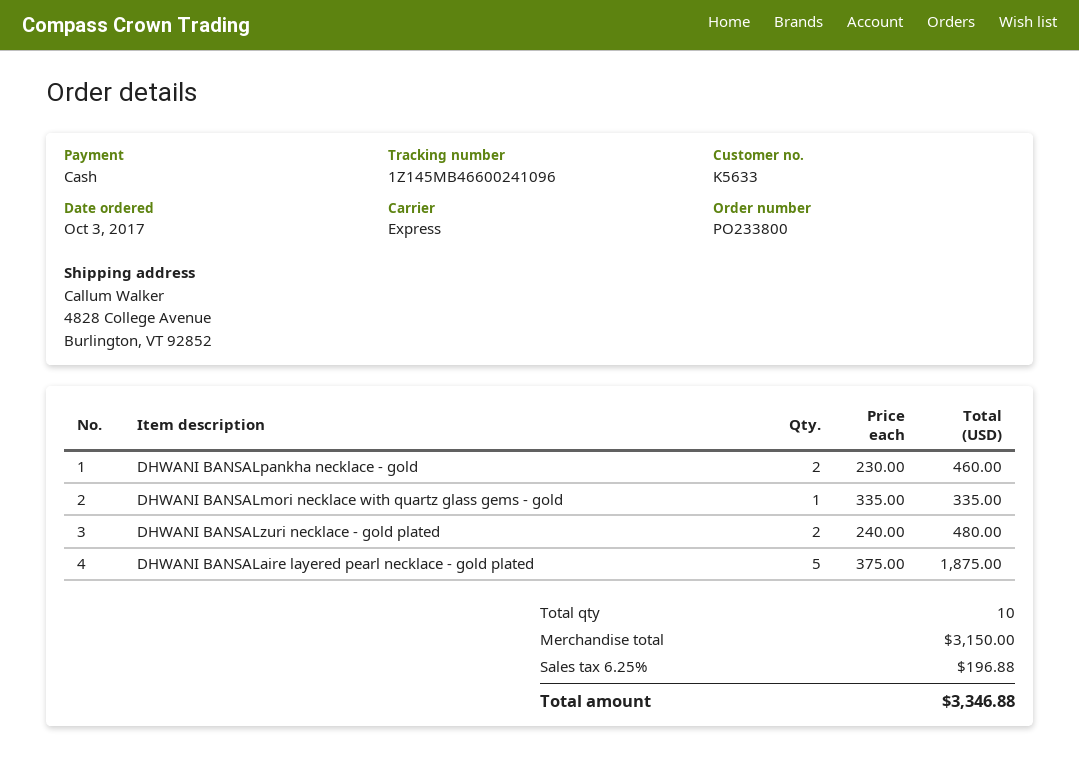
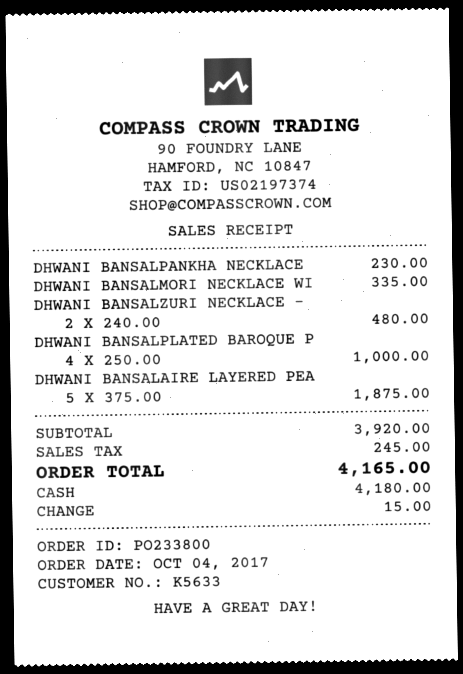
order date: 2017-10-03 -> 2017-10-04
DHWANI BANSALpankha necklace - gold: 2 x 230.00 = 460.00 -> 1 x 230.00 = 230.00
DHWANI BANSALPLATED BAROQUE P: none -> 4 x 250.00 = 1000.00
subtotal: 3150.00 -> 3920.00
tax: 196.88 -> 245.00
total: 3346.88 -> 4165.00

